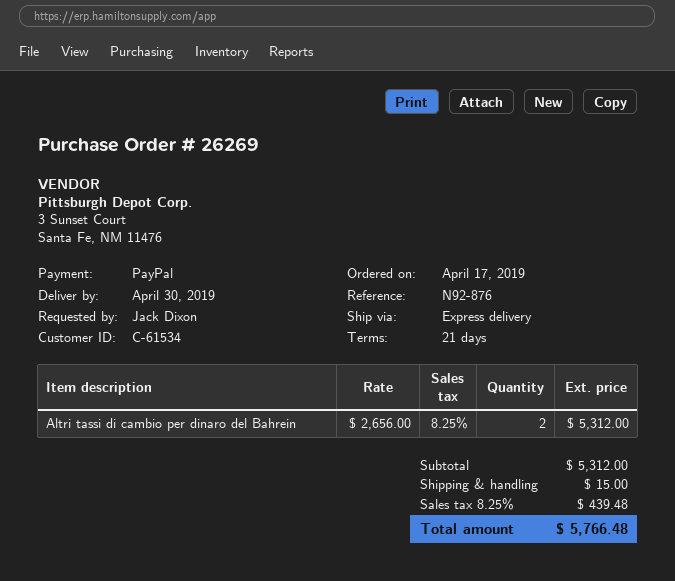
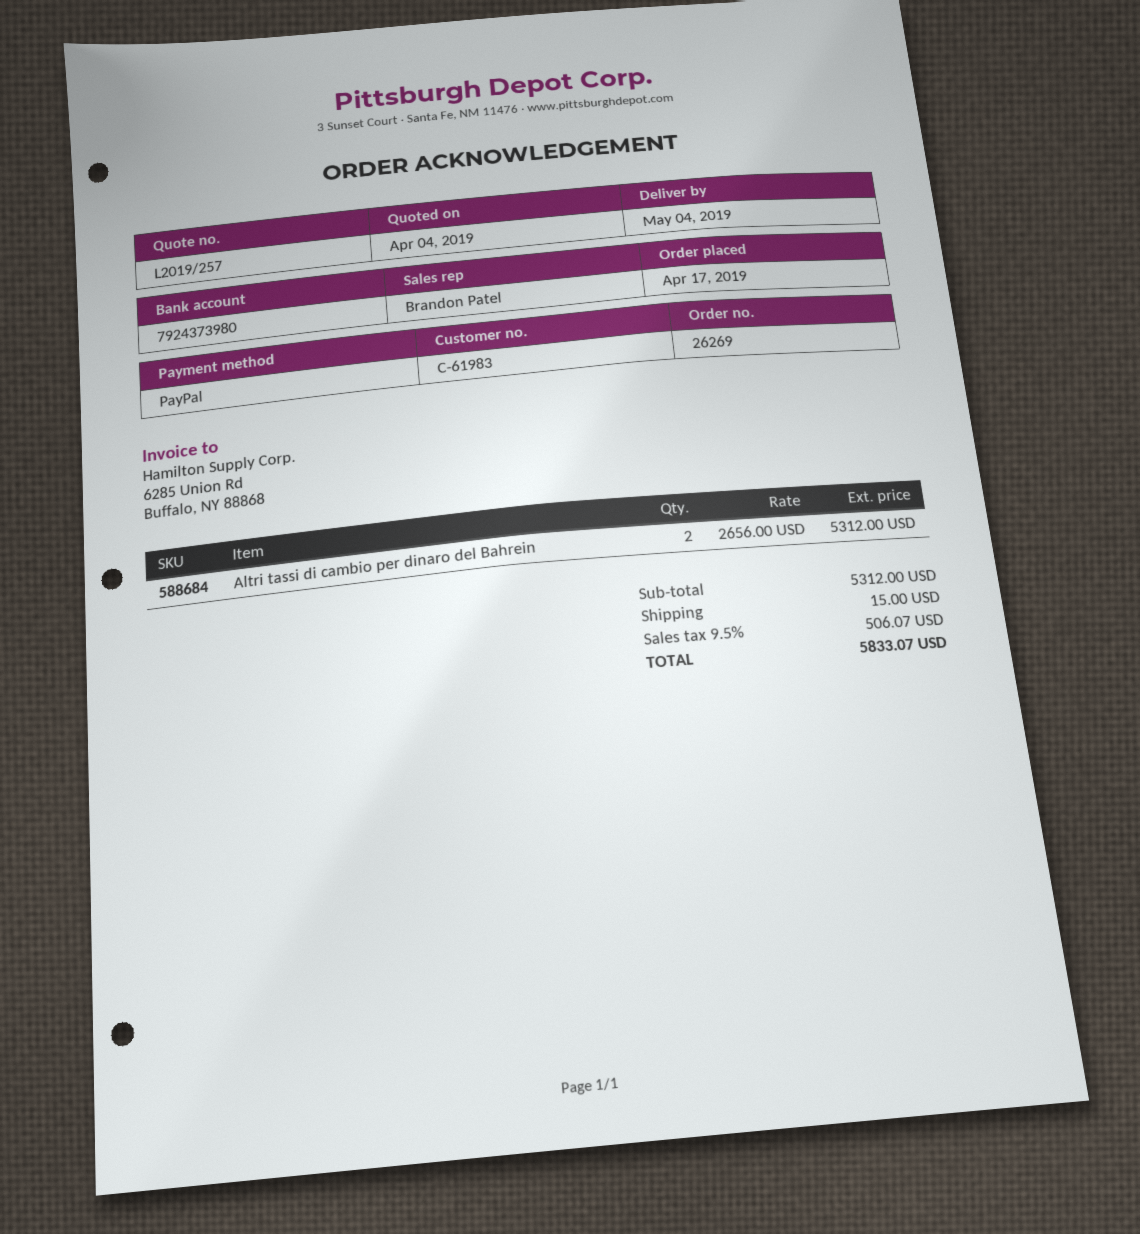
delivery date: 2019-04-30 -> 2019-05-04
customer number: C-61534 -> C-61983
tax: 8.25% = 439.48 -> 9.5% = 506.07
total: 5766.48 -> 5833.07

